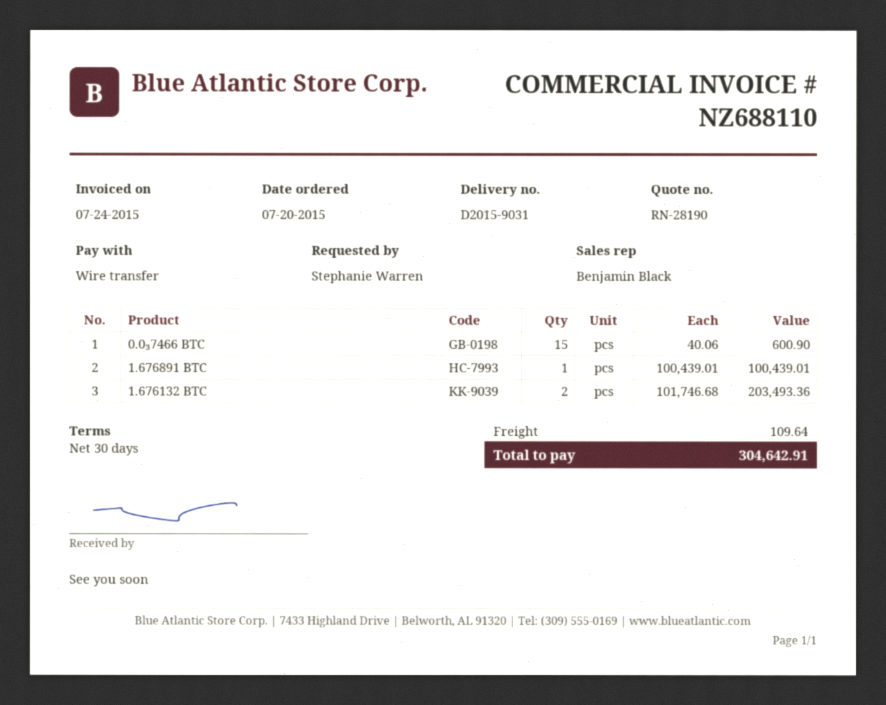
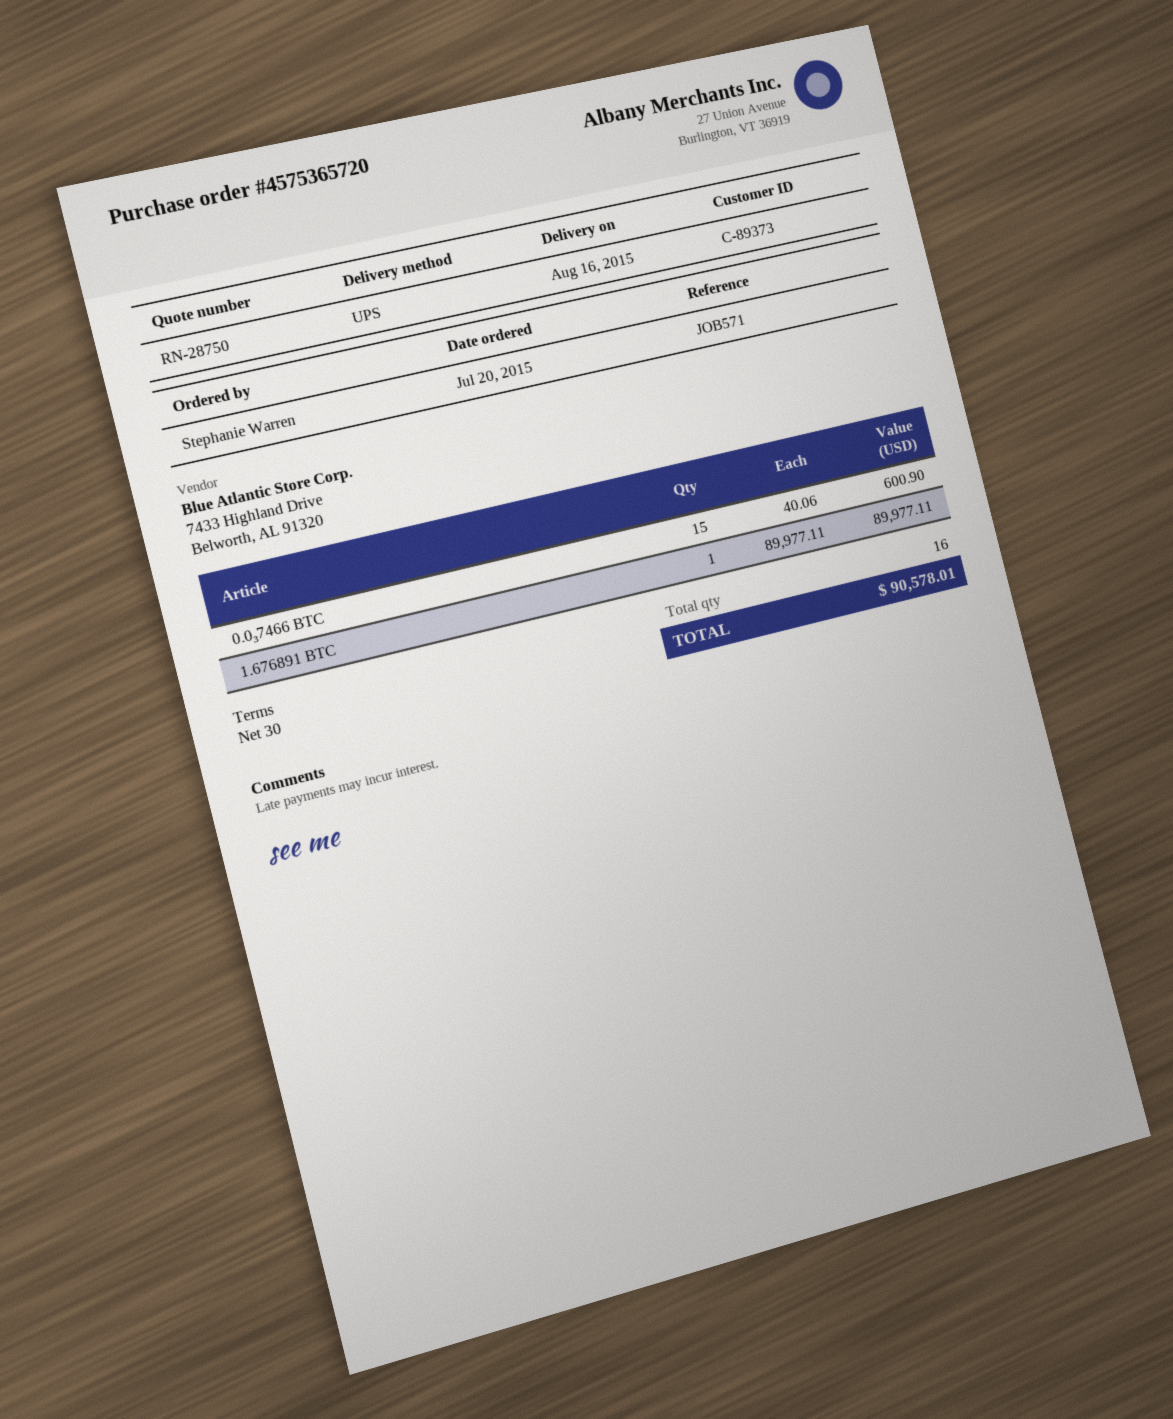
quote number: RN-28190 -> RN-28750
1.676891 BTC: 1 x 100439.01 = 100439.01 -> 1 x 89977.11 = 89977.11
1.676132 BTC: 2 x 101746.68 = 203493.36 -> none
shipping: 109.64 -> none
total: 304642.91 -> 90578.01

